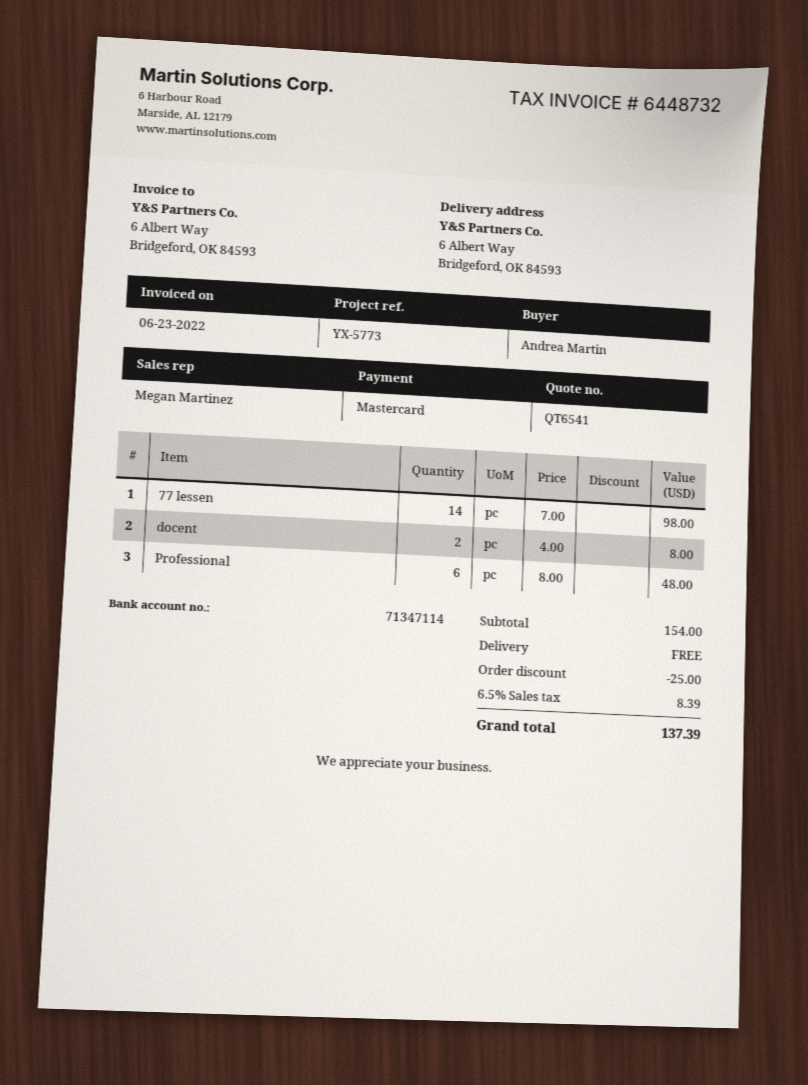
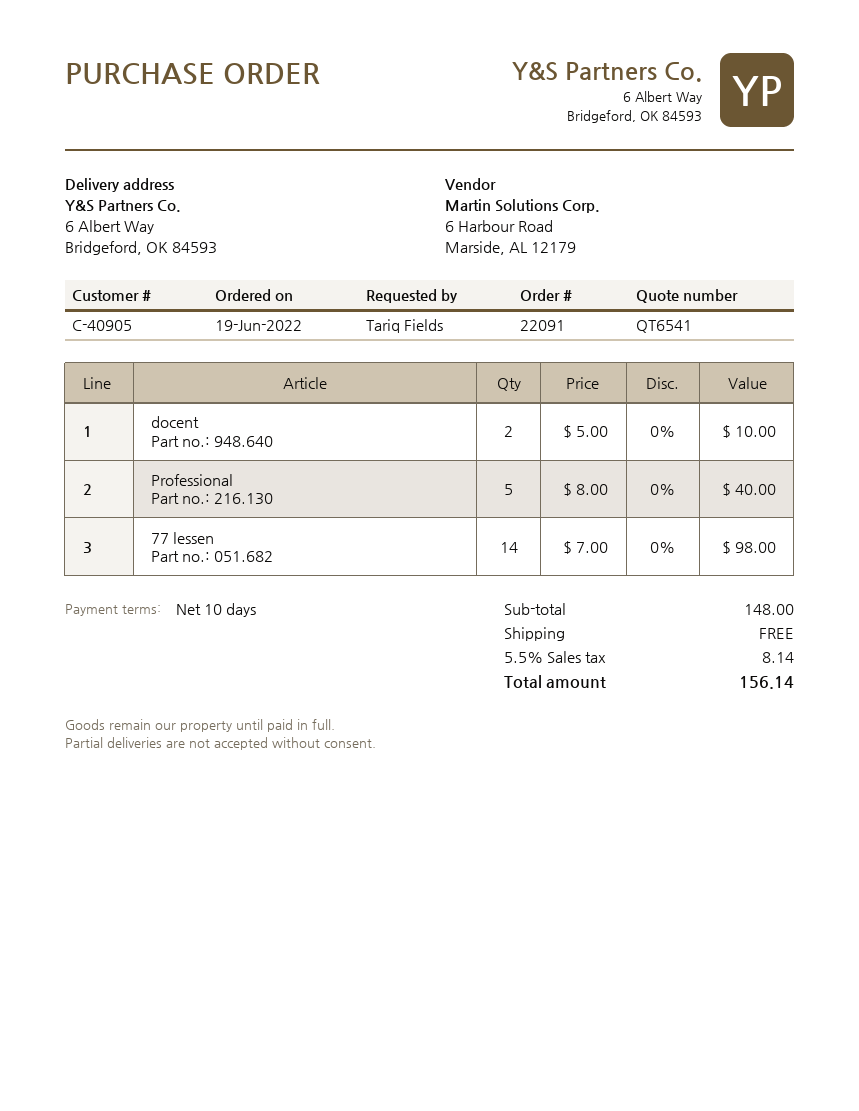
ordered by: Andrea Martin -> Tariq Fields
docent: 2 x 4.00 = 8.00 -> 2 x 5.00 = 10.00
Professional: 6 x 8.00 = 48.00 -> 5 x 8.00 = 40.00
subtotal: 154.00 -> 148.00
discount: 25.00 -> none
tax: 6.5% = 8.39 -> 5.5% = 8.14
total: 137.39 -> 156.14

